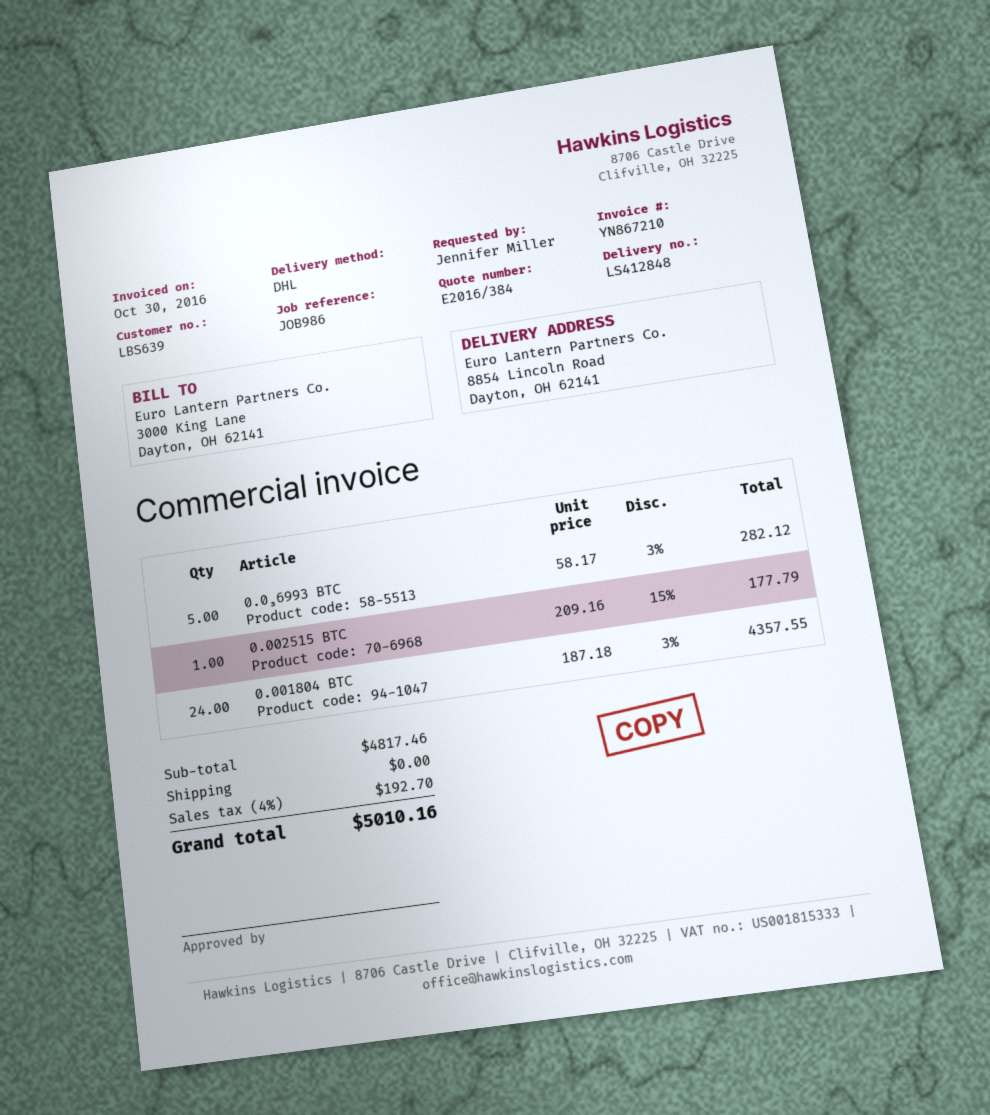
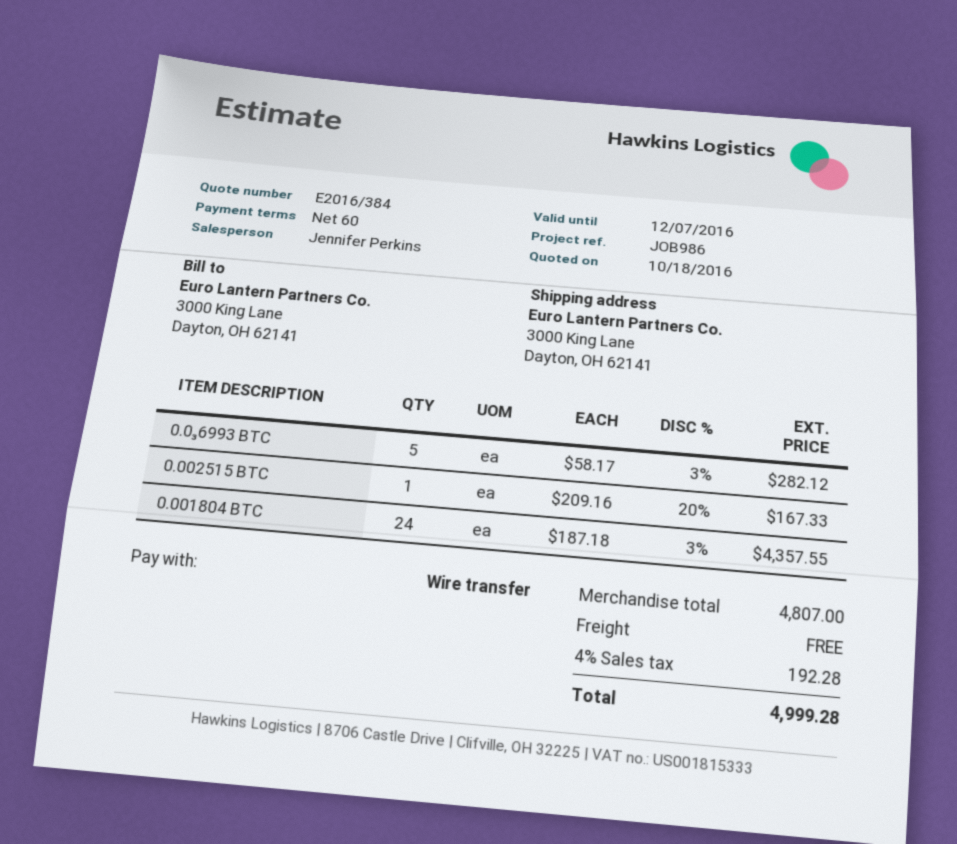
ship to: 8854 Lincoln Road, Dayton, OH 62141 -> 3000 King Lane, Dayton, OH 62141
0.002515 BTC: 1 x 209.16 - 15% = 177.79 -> 1 x 209.16 - 20% = 167.33
subtotal: 4817.46 -> 4807.00
tax: 4% = 192.70 -> 4% = 192.28
total: 5010.16 -> 4999.28

